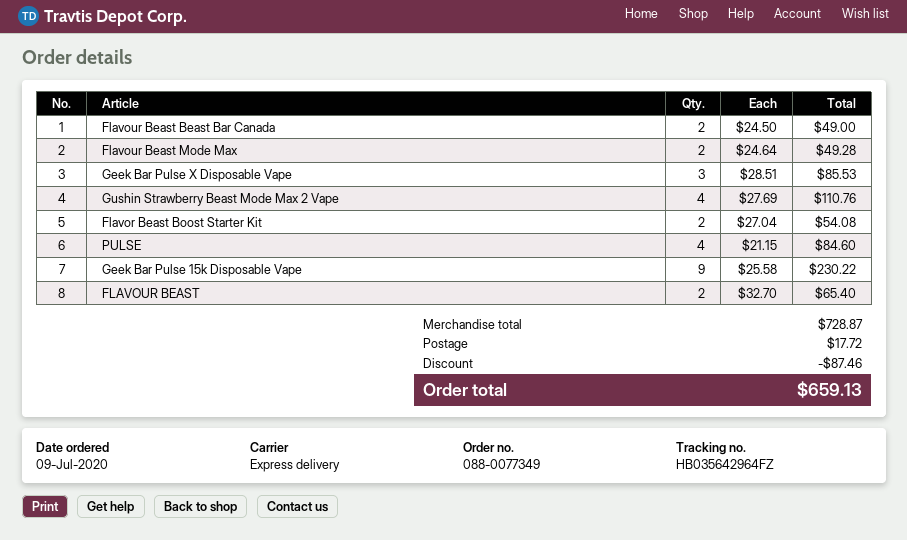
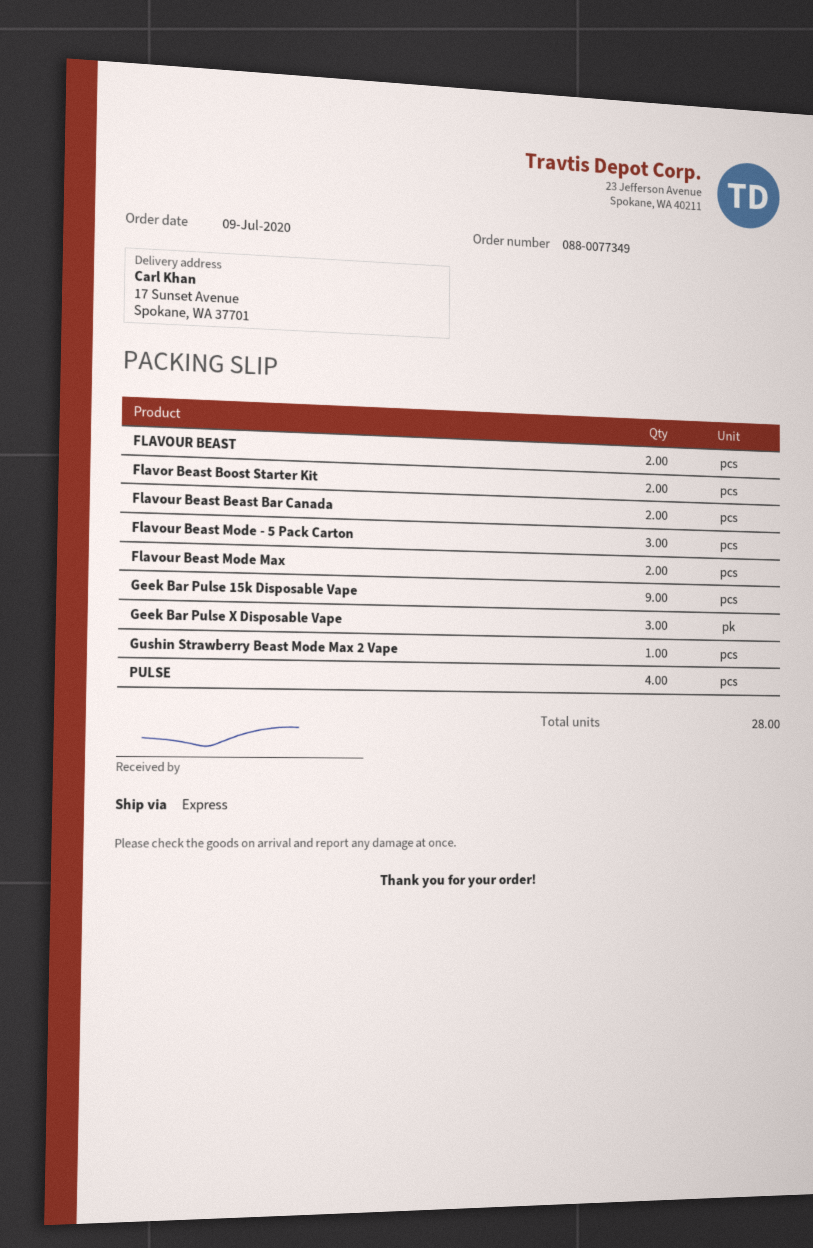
Gushin Strawberry Beast Mode Max 2 Vape: 4 -> 1
Flavour Beast Mode - 5 Pack Carton: none -> 3

